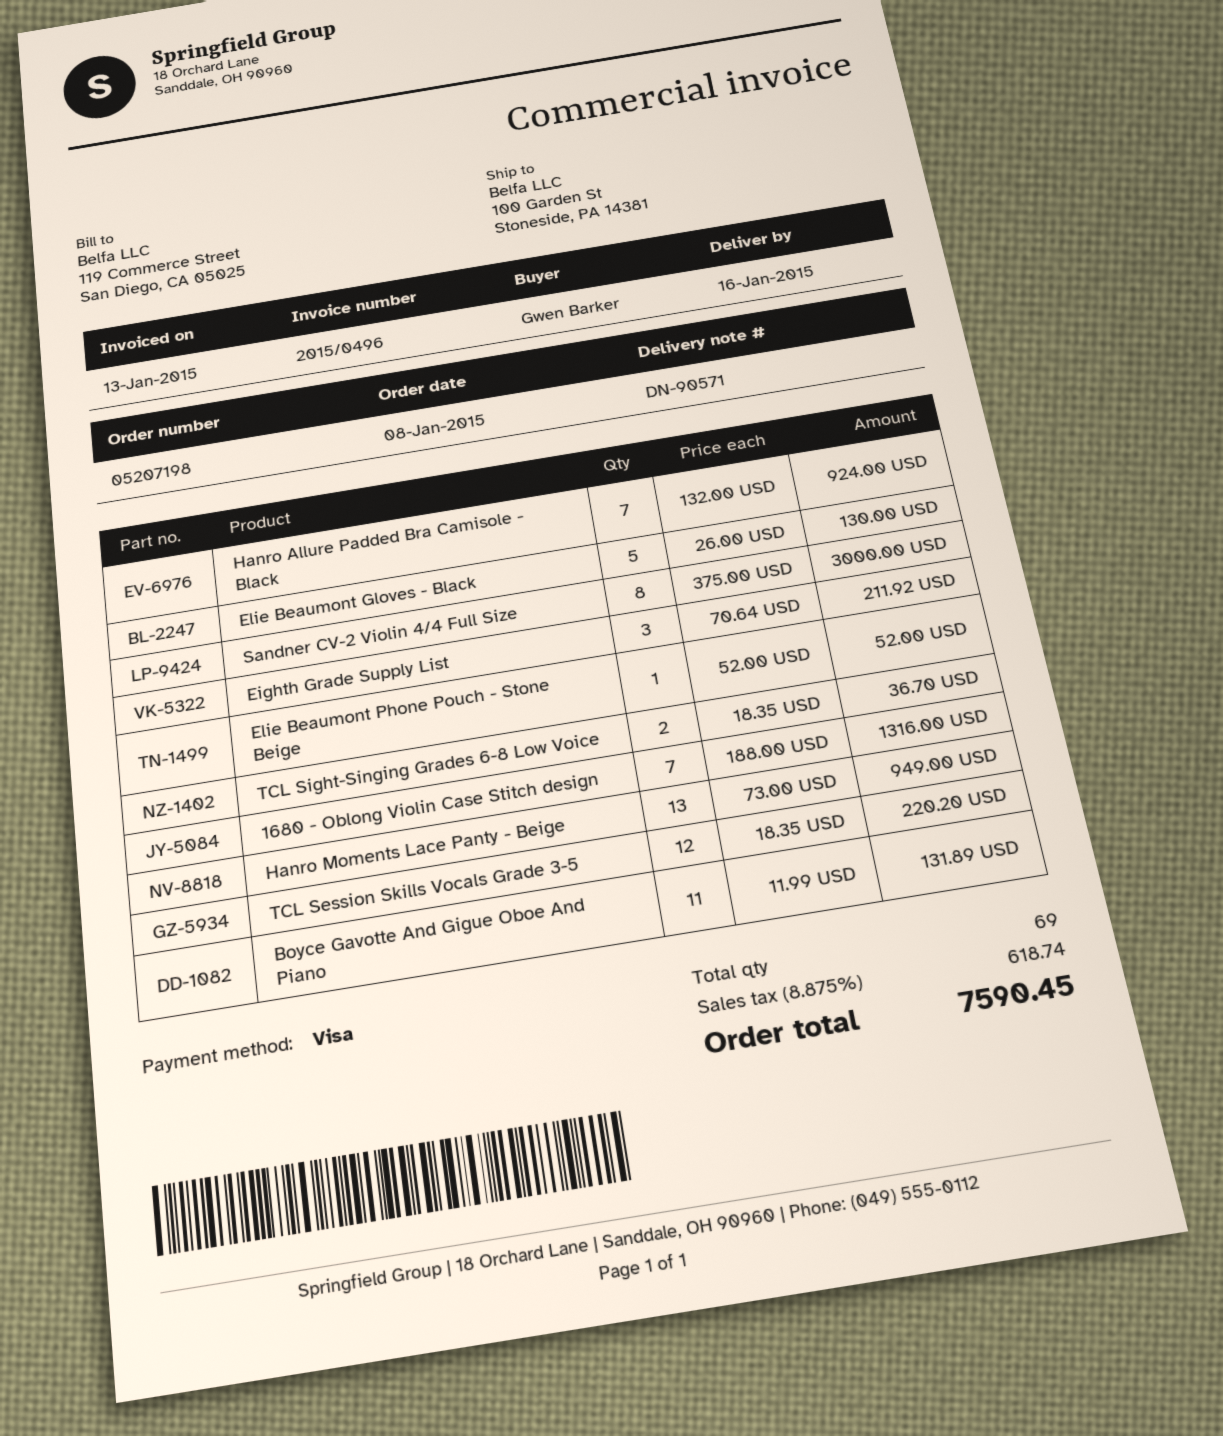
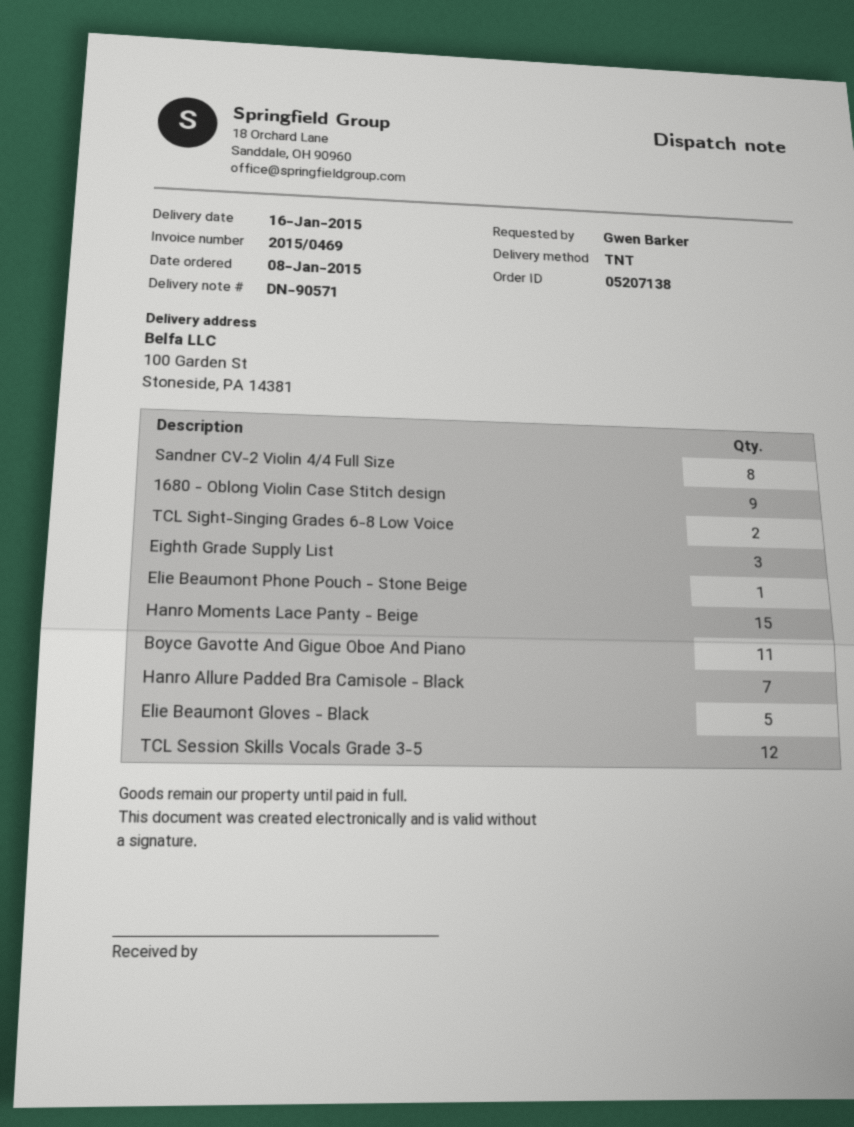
order number: 05207198 -> 05207138
invoice number: 2015/0496 -> 2015/0469
1680 - Oblong Violin Case Stitch design: 7 -> 9
Hanro Moments Lace Panty - Beige: 13 -> 15

